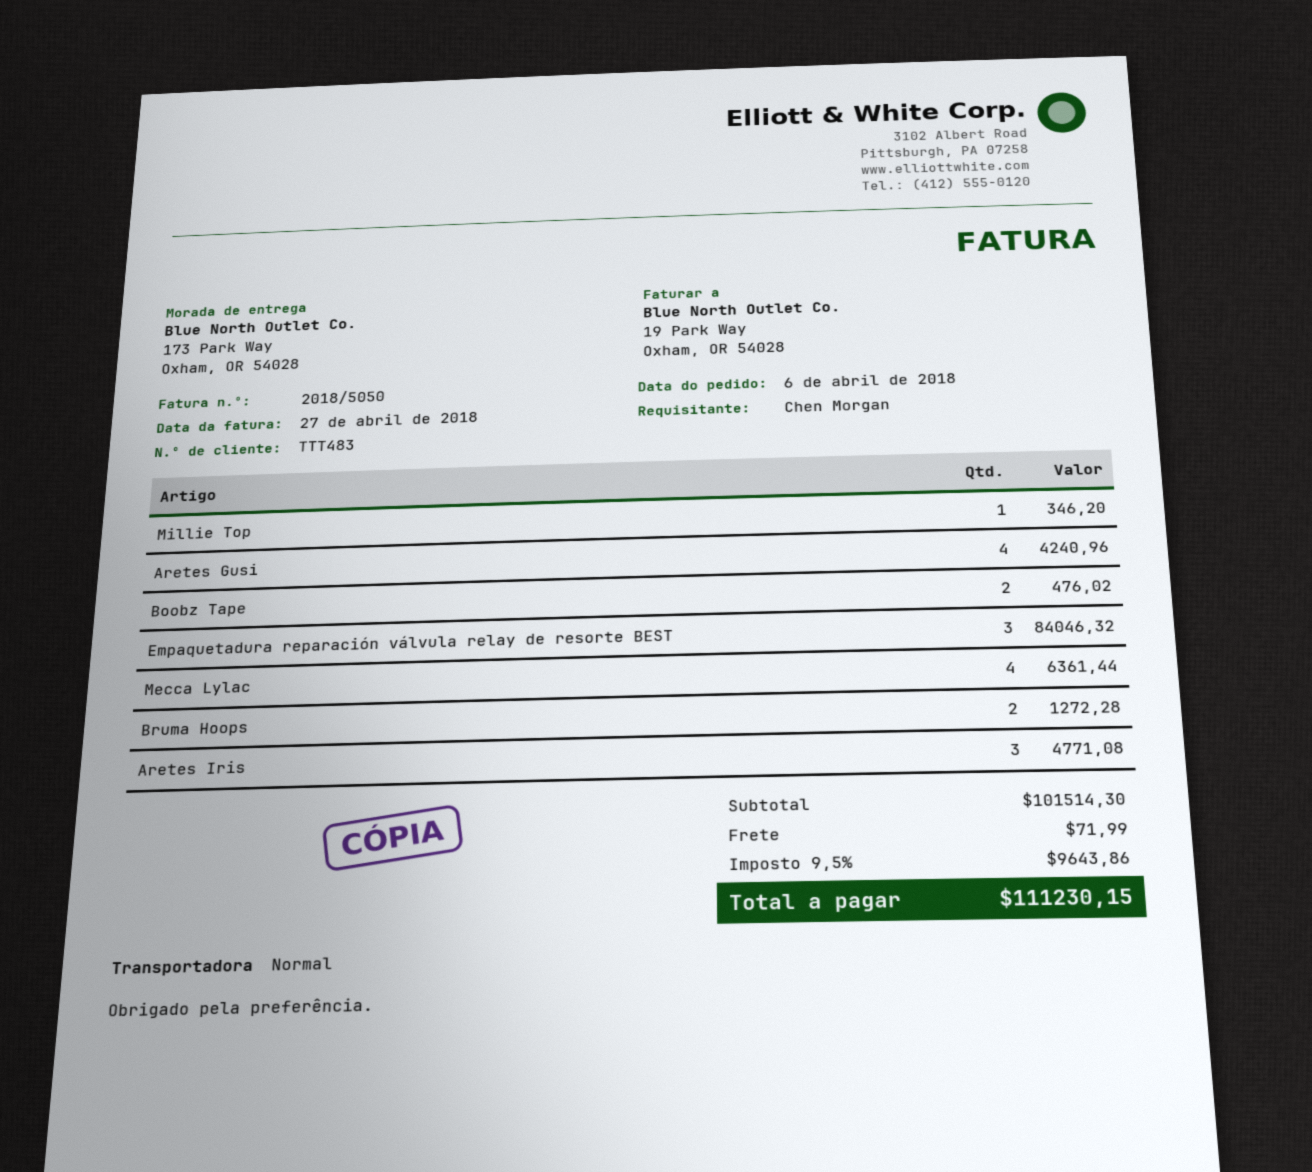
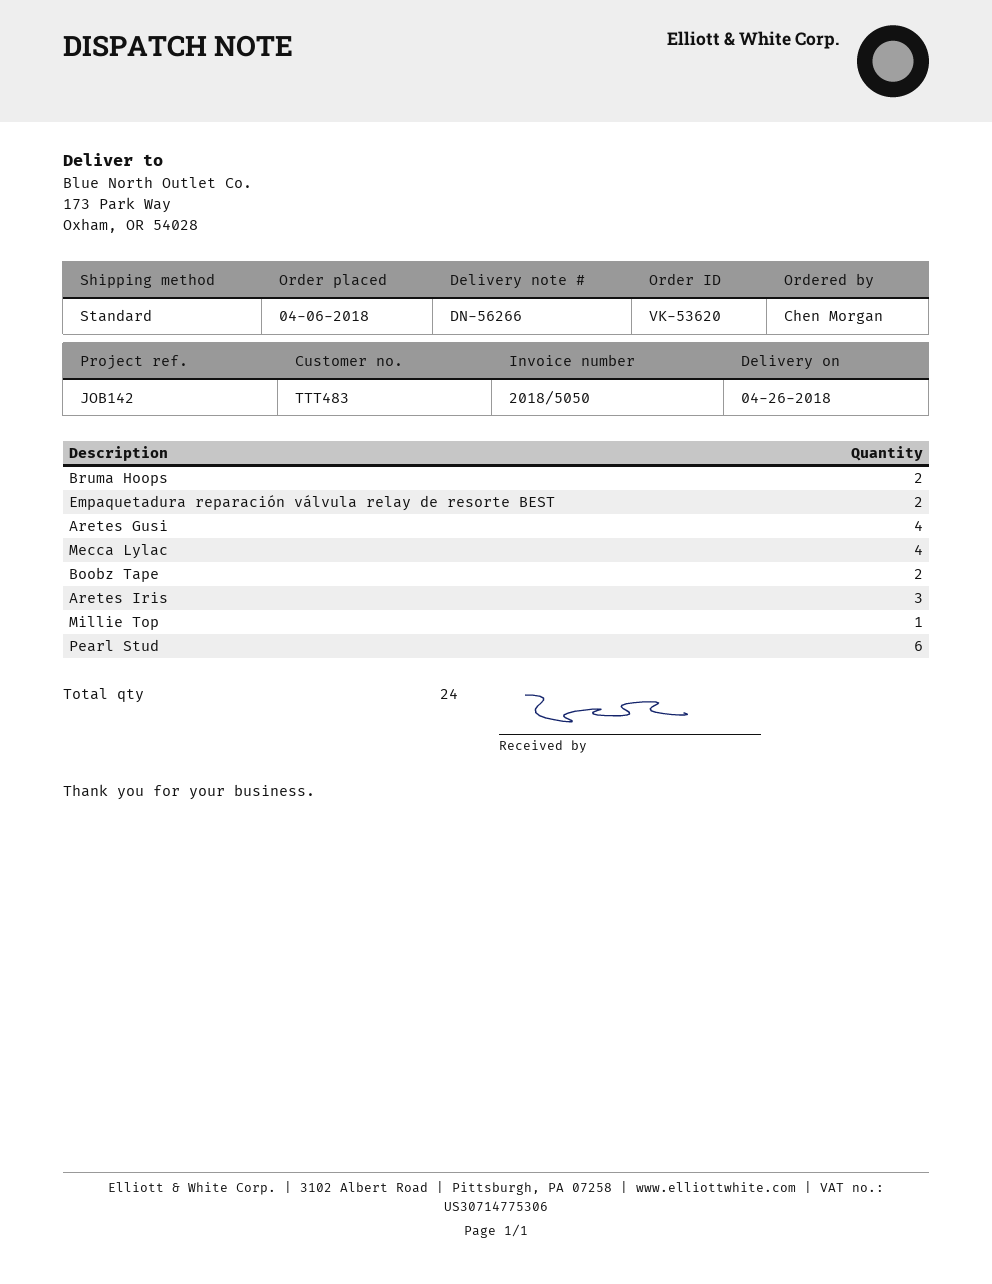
Empaquetadura reparación válvula relay de resorte BEST: 3 -> 2
Pearl Stud: none -> 6

